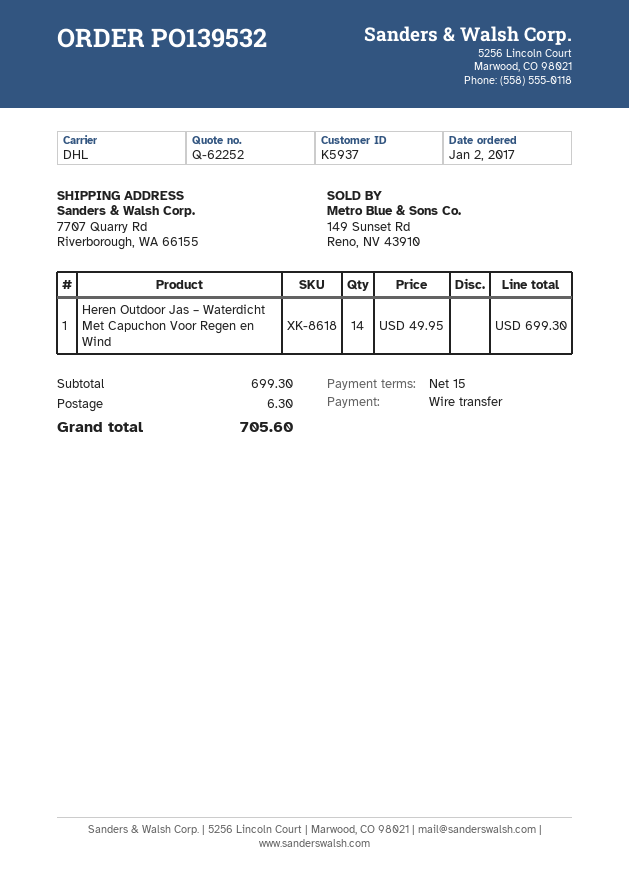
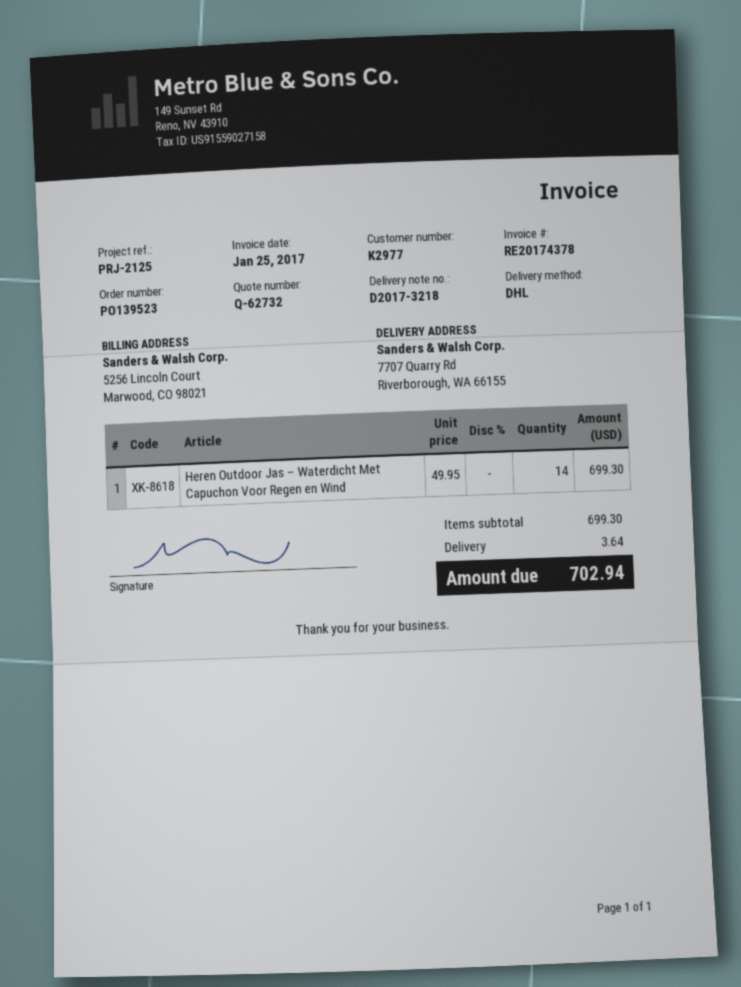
quote number: Q-62252 -> Q-62732
order number: PO139532 -> PO139523
customer number: K5937 -> K2977
shipping: 6.30 -> 3.64
total: 705.60 -> 702.94

